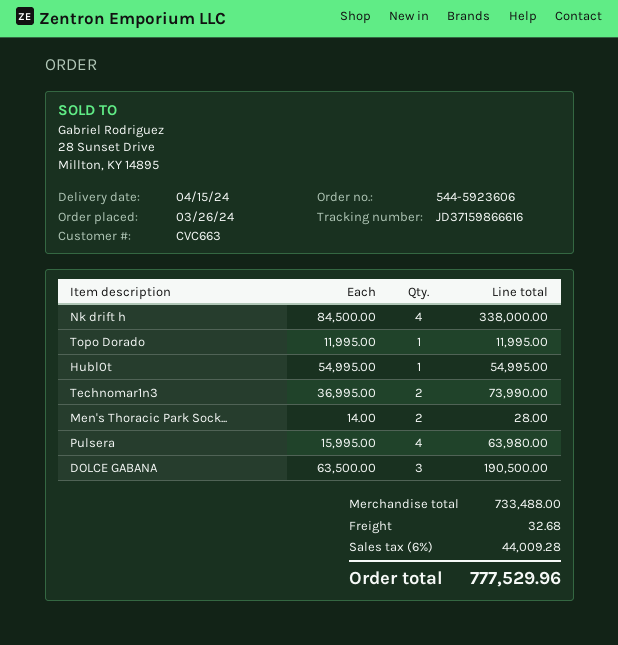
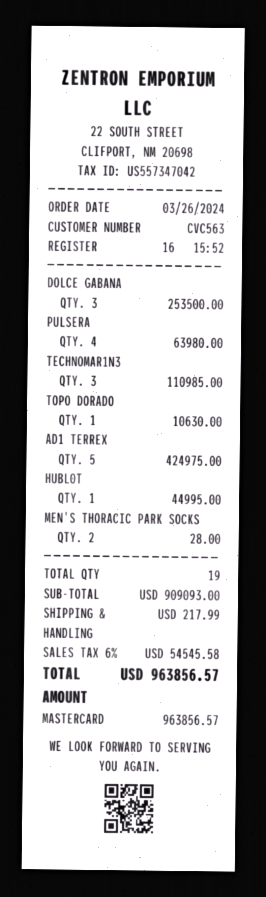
customer number: CVC663 -> CVC563
Nk drift h: 4 for 338000.00 -> none
Topo Dorado: 1 for 11995.00 -> 1 for 10630.00
Hubl0t: 1 for 54995.00 -> 1 for 44995.00
Technomar1n3: 2 for 73990.00 -> 3 for 110985.00
DOLCE GABANA: 3 for 190500.00 -> 3 for 253500.00
AD1 TERREX: none -> 5 for 424975.00
subtotal: 733488.00 -> 909093.00
shipping: 32.68 -> 217.99
tax: 6% = 44009.28 -> 6% = 54545.58
total: 777529.96 -> 963856.57

